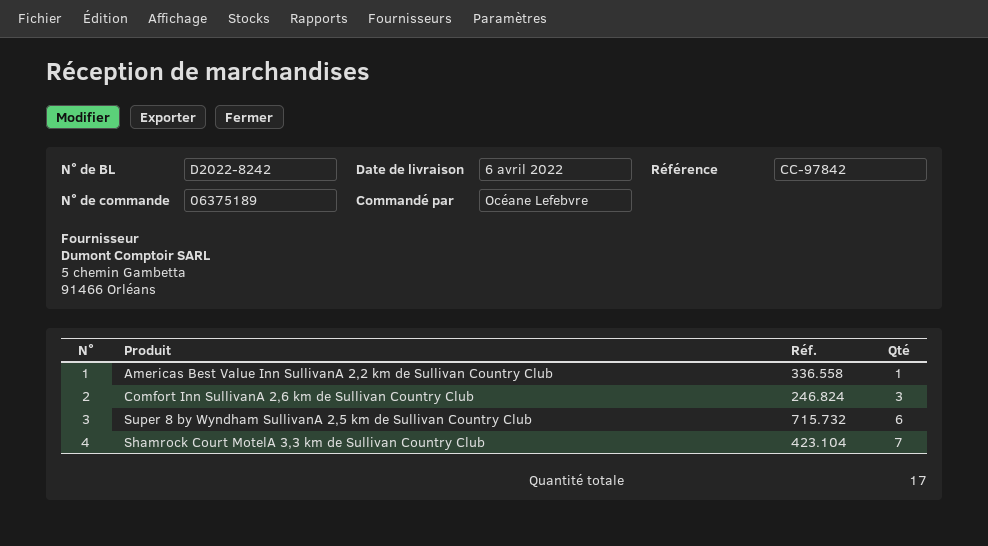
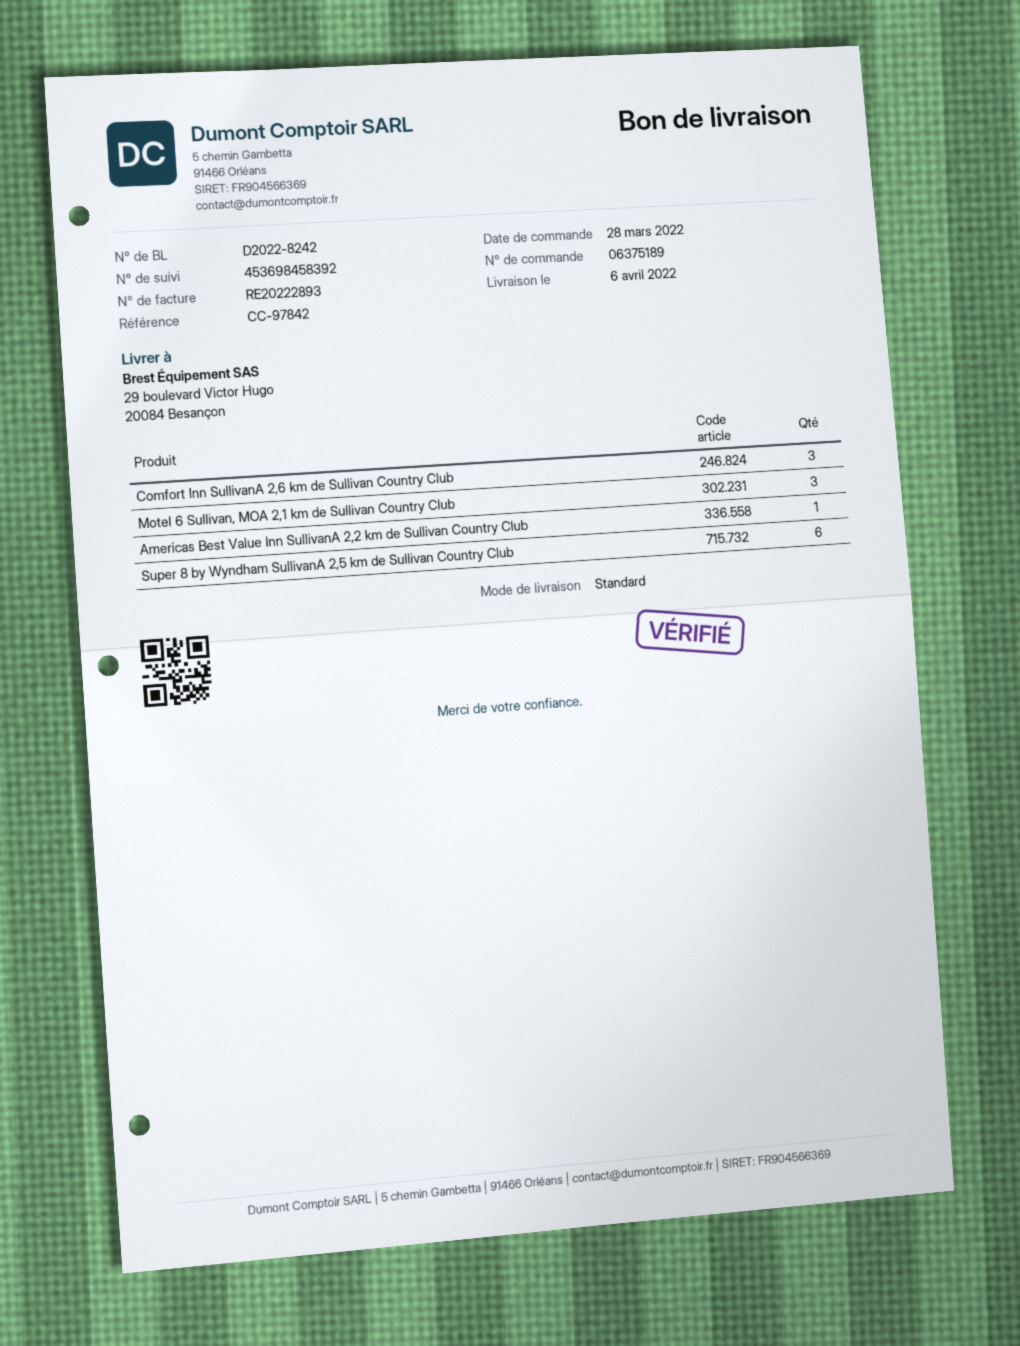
Shamrock Court MotelA 3,3 km de Sullivan Country Club: 7 -> none
Motel 6 Sullivan, MOA 2,1 km de Sullivan Country Club: none -> 3

